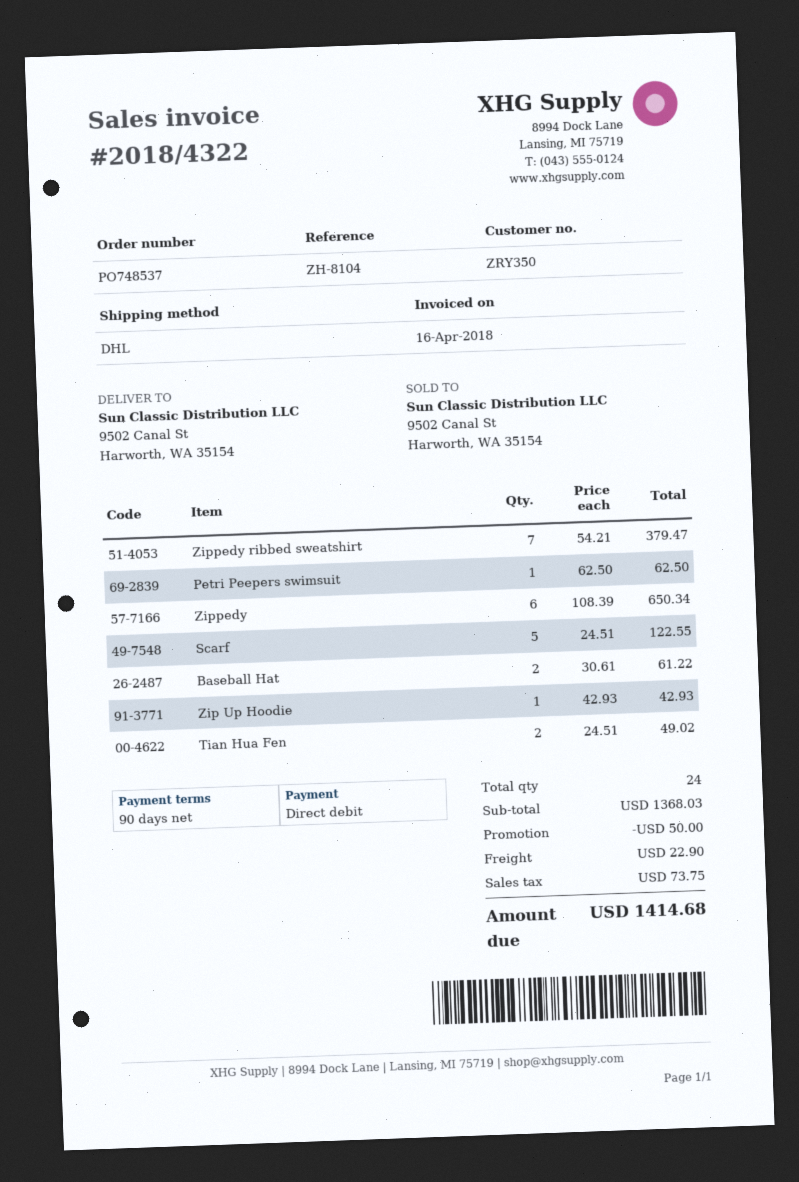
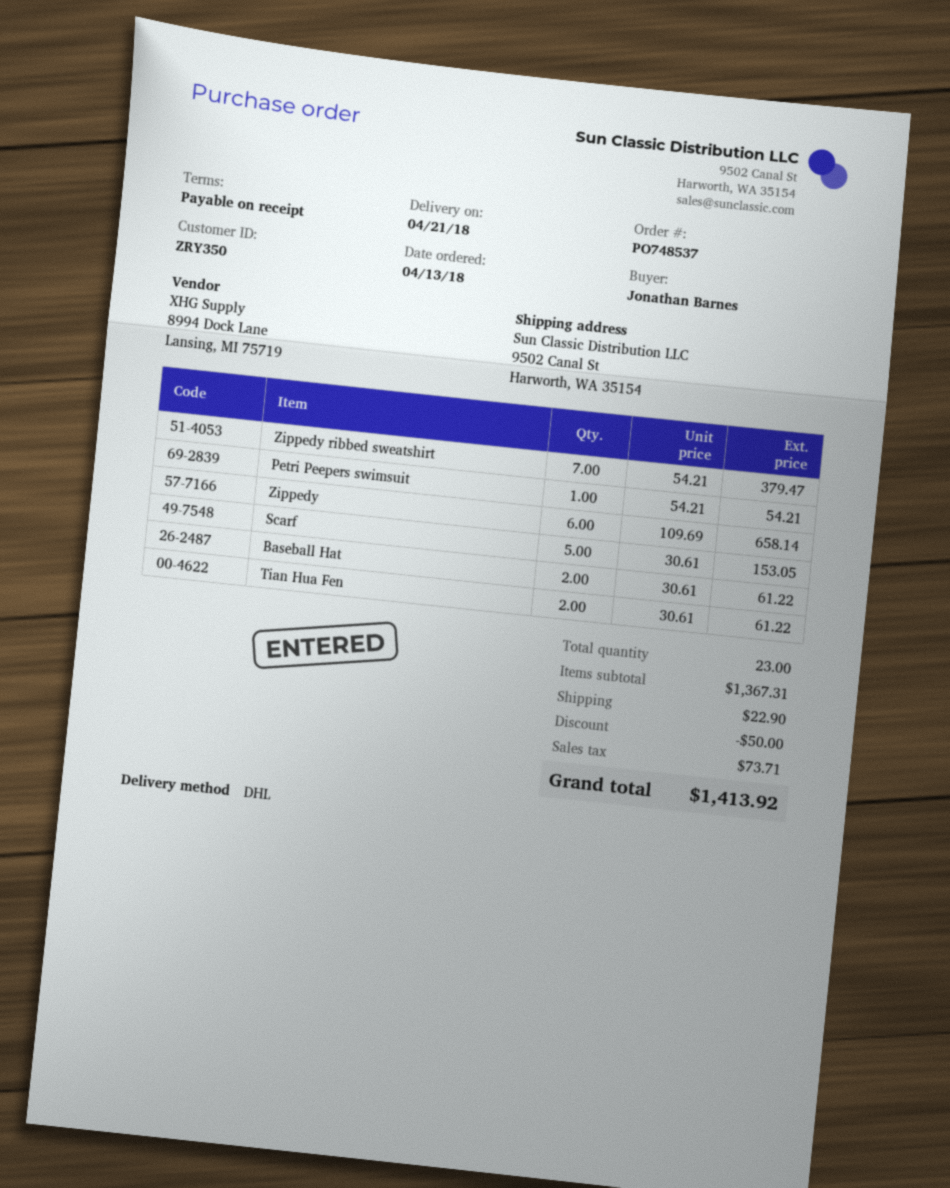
payment terms: 90 days -> on receipt
Petri Peepers swimsuit: 1 x 62.50 = 62.50 -> 1 x 54.21 = 54.21
Zippedy: 6 x 108.39 = 650.34 -> 6 x 109.69 = 658.14
Scarf: 5 x 24.51 = 122.55 -> 5 x 30.61 = 153.05
Zip Up Hoodie: 1 x 42.93 = 42.93 -> none
Tian Hua Fen: 2 x 24.51 = 49.02 -> 2 x 30.61 = 61.22
total quantity: 24 -> 23
subtotal: 1368.03 -> 1367.31
tax: 73.75 -> 73.71
total: 1414.68 -> 1413.92

